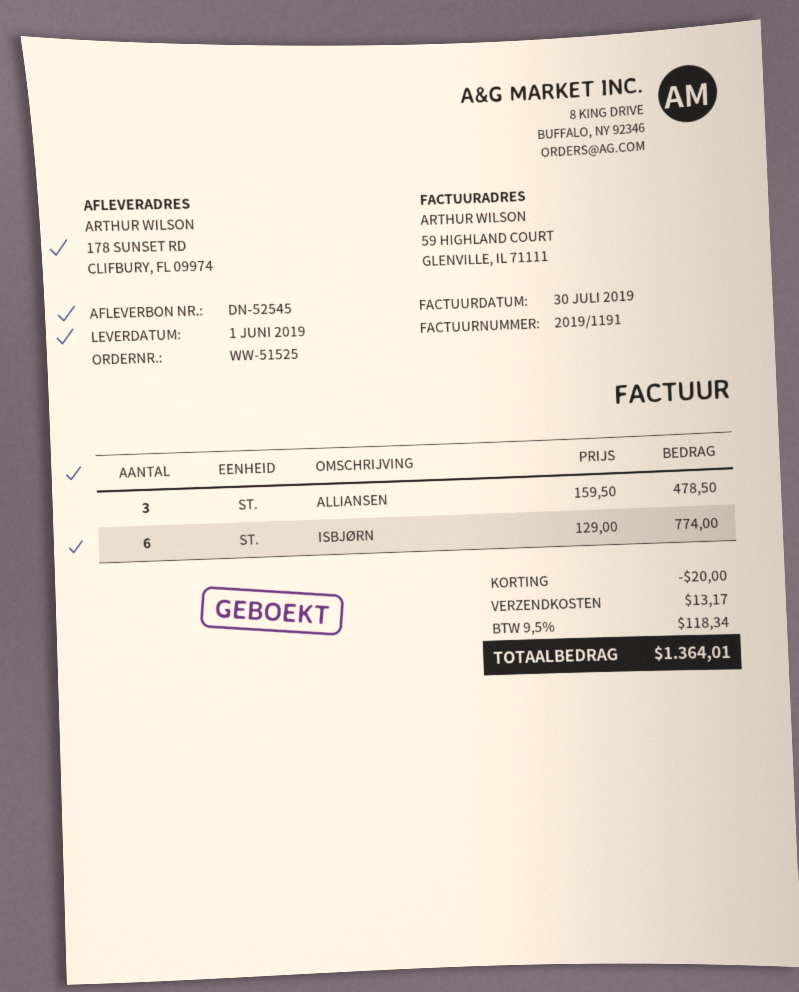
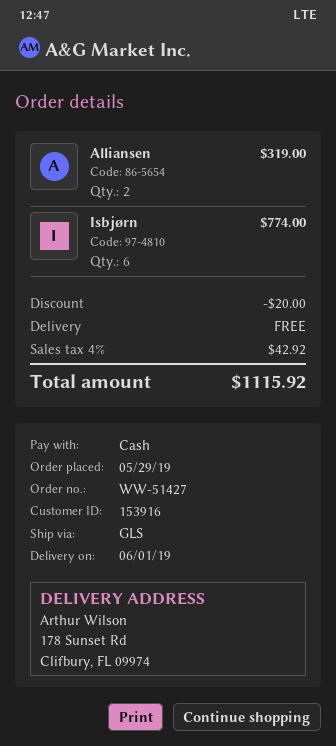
order number: WW-51525 -> WW-51427
ALLIANSEN: 3 for 478.50 -> 2 for 319.00
shipping: 13.17 -> 0.00
tax: 9.5% = 118.34 -> 4% = 42.92
total: 1364.01 -> 1115.92

